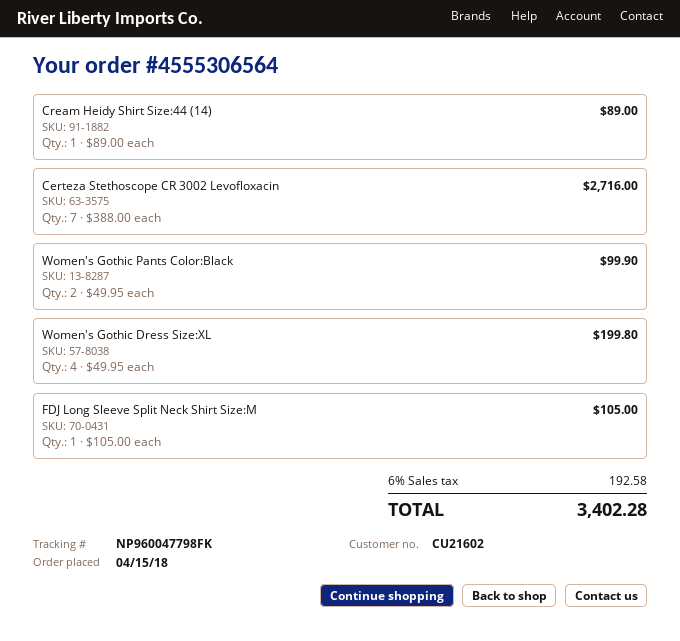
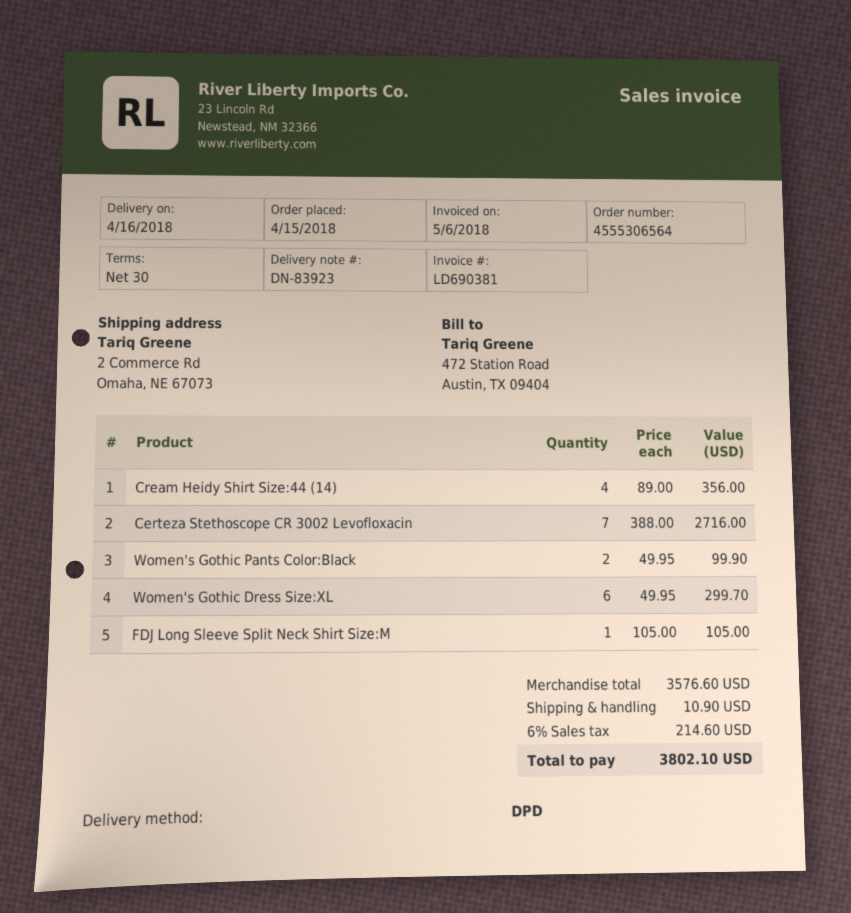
Cream Heidy Shirt Size:44 (14): 1 x 89.00 = 89.00 -> 4 x 89.00 = 356.00
Women's Gothic Dress Size:XL: 4 x 49.95 = 199.80 -> 6 x 49.95 = 299.70
shipping: none -> 10.90
tax: 6% = 192.58 -> 6% = 214.60
total: 3402.28 -> 3802.10

